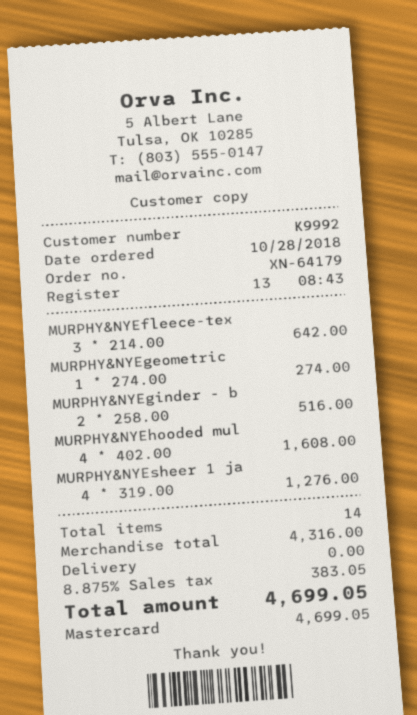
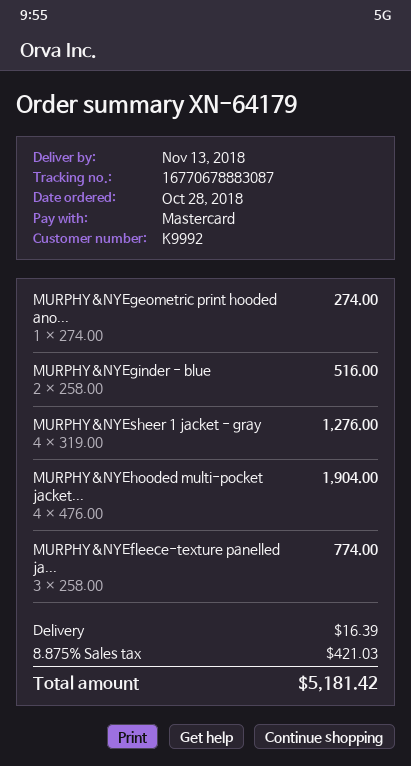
MURPHY&NYEfleece-tex: 3 x 214.00 = 642.00 -> 3 x 258.00 = 774.00
MURPHY&NYEhooded mul: 4 x 402.00 = 1608.00 -> 4 x 476.00 = 1904.00
shipping: 0.00 -> 16.39
tax: 8.875% = 383.05 -> 8.875% = 421.03
total: 4699.05 -> 5181.42

